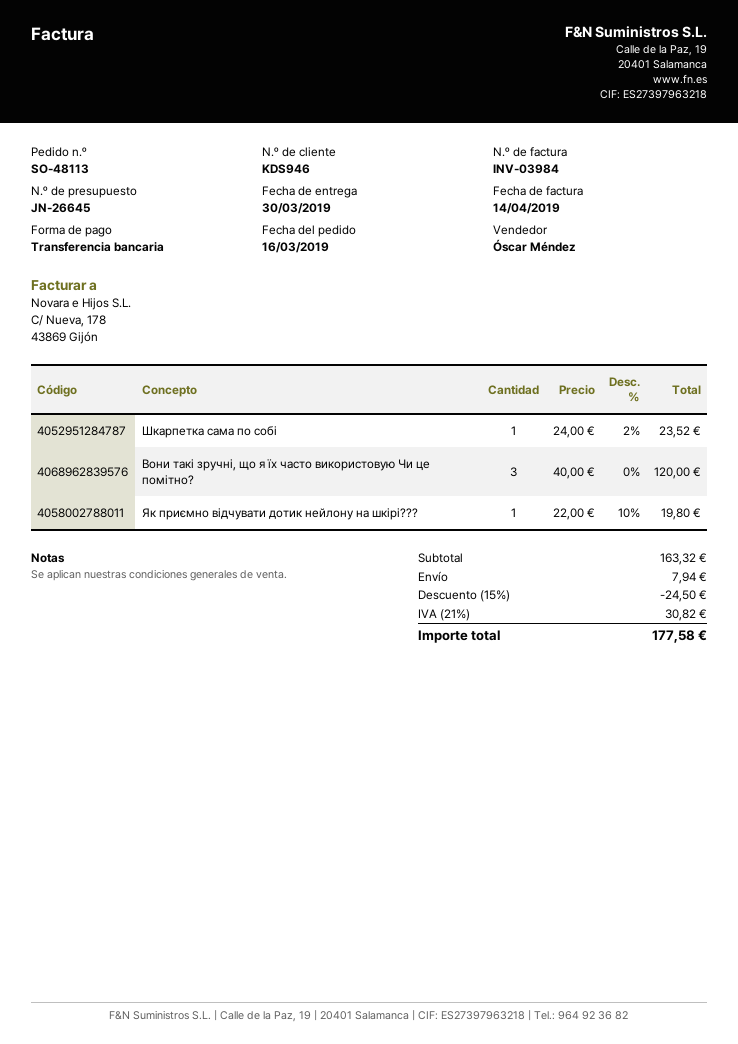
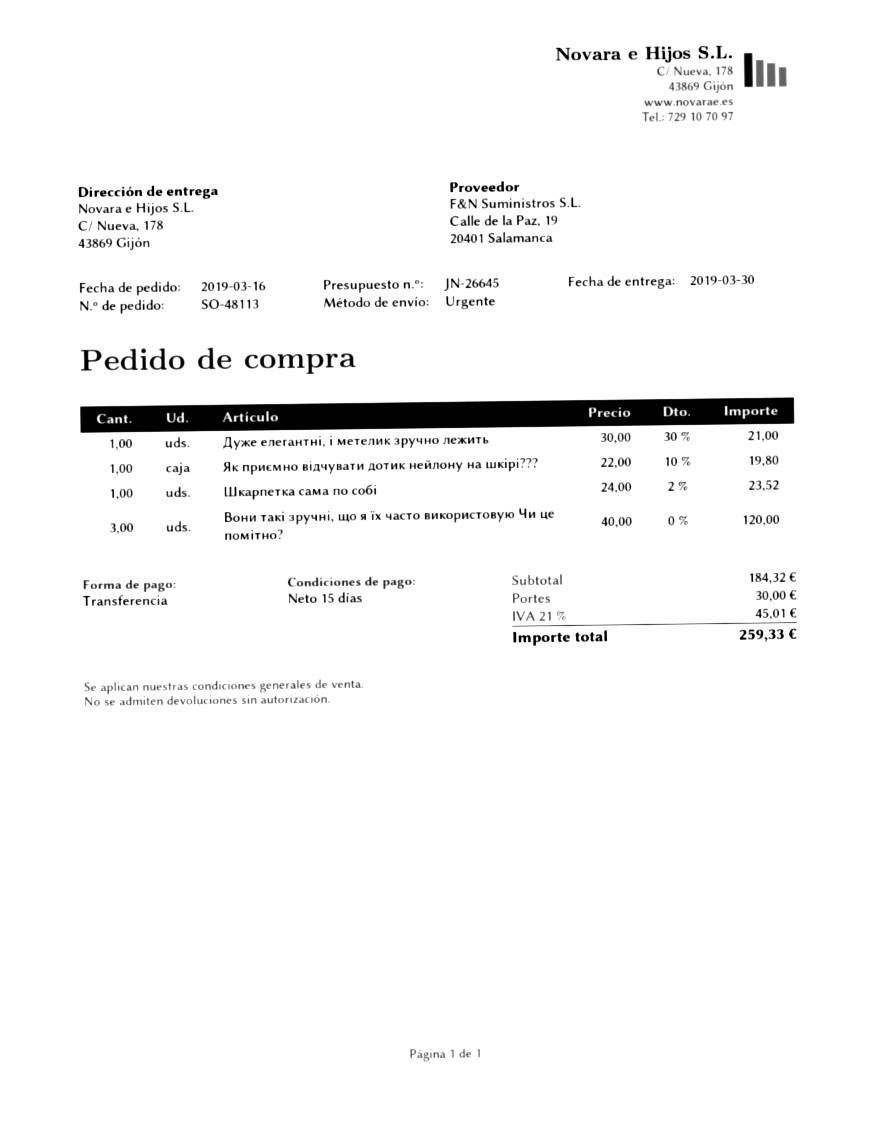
Дуже елегантні, і метелик зручно лежить: none -> 1 x 30.00 - 30% = 21.00
subtotal: 163.32 -> 184.32
discount: 15% = 24.50 -> none
shipping: 7.94 -> 30.00
tax: 21% = 30.82 -> 21% = 45.01
total: 177.58 -> 259.33

